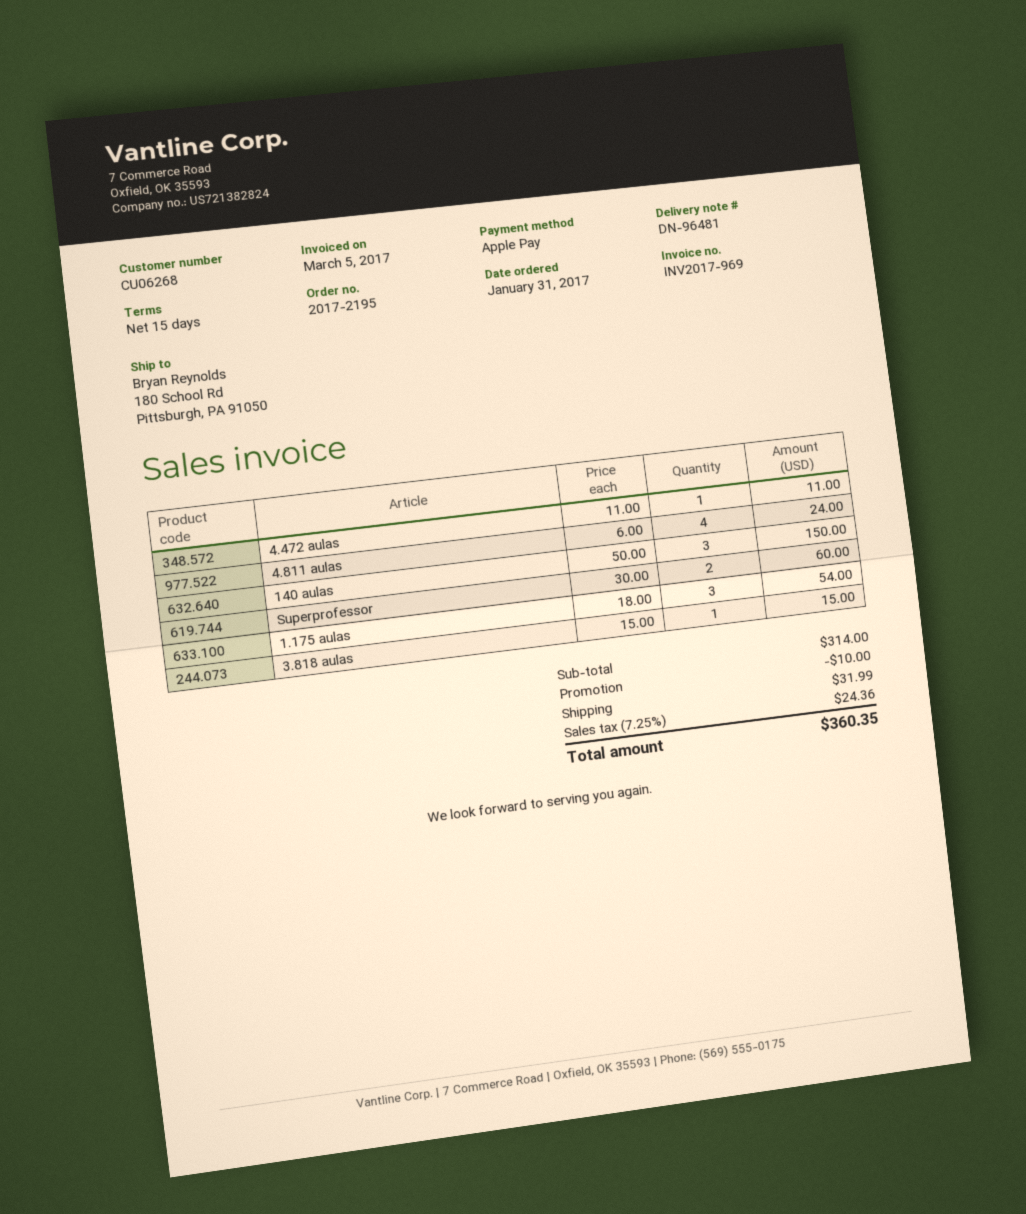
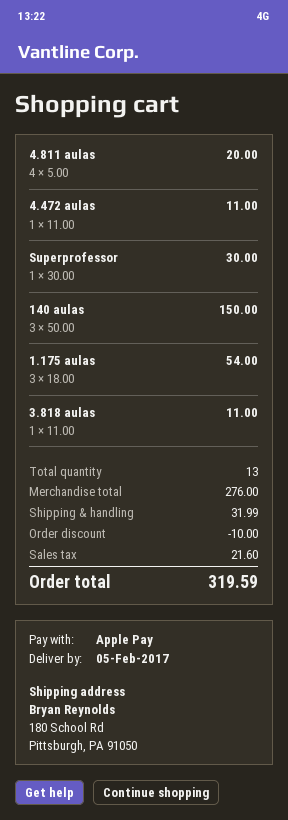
4.811 aulas: 4 x 6.00 = 24.00 -> 4 x 5.00 = 20.00
Superprofessor: 2 x 30.00 = 60.00 -> 1 x 30.00 = 30.00
3.818 aulas: 1 x 15.00 = 15.00 -> 1 x 11.00 = 11.00
subtotal: 314.00 -> 276.00
tax: 24.36 -> 21.60
total: 360.35 -> 319.59

